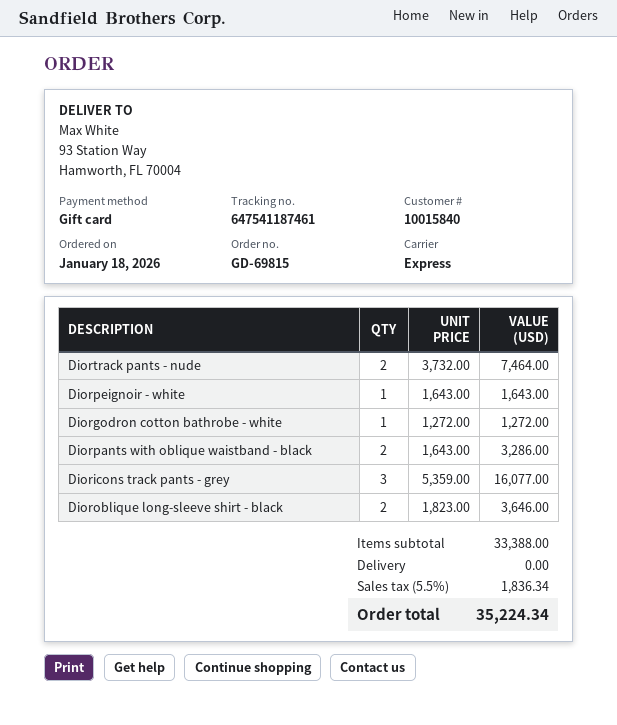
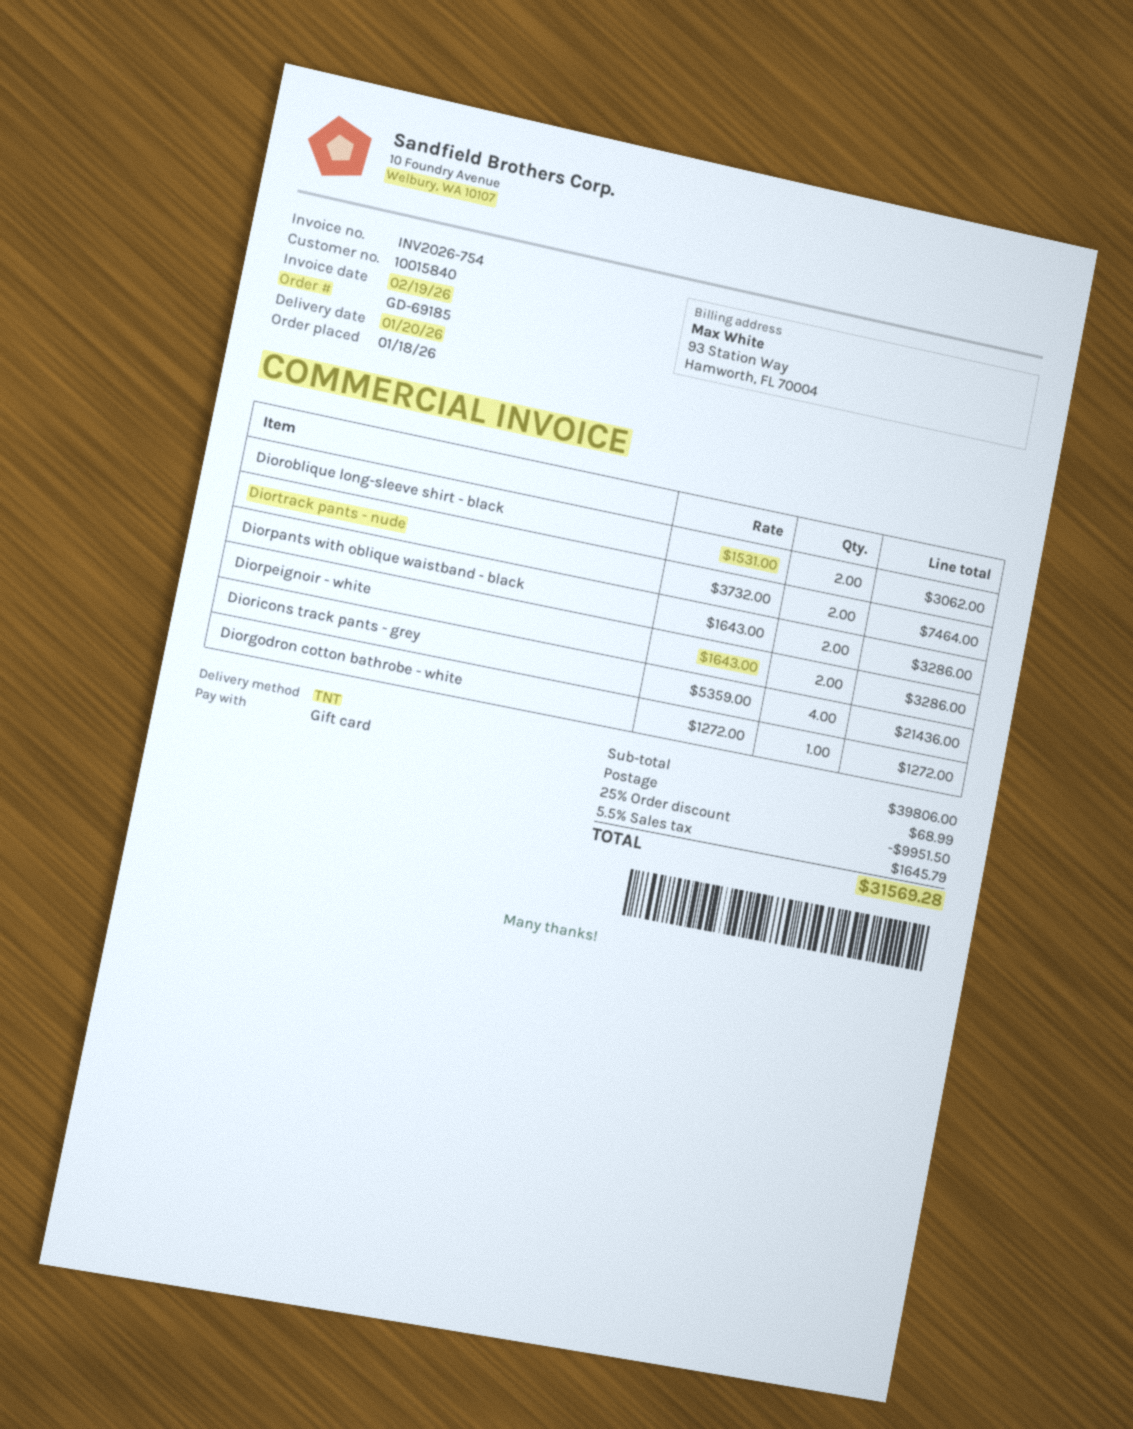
order number: GD-69815 -> GD-69185
shipping method: express -> TNT
Diorpeignoir - white: 1 x 1643.00 = 1643.00 -> 2 x 1643.00 = 3286.00
Dioricons track pants - grey: 3 x 5359.00 = 16077.00 -> 4 x 5359.00 = 21436.00
Dioroblique long-sleeve shirt - black: 2 x 1823.00 = 3646.00 -> 2 x 1531.00 = 3062.00
subtotal: 33388.00 -> 39806.00
discount: none -> 25% = 9951.50
shipping: 0.00 -> 68.99
tax: 5.5% = 1836.34 -> 5.5% = 1645.79
total: 35224.34 -> 31569.28

